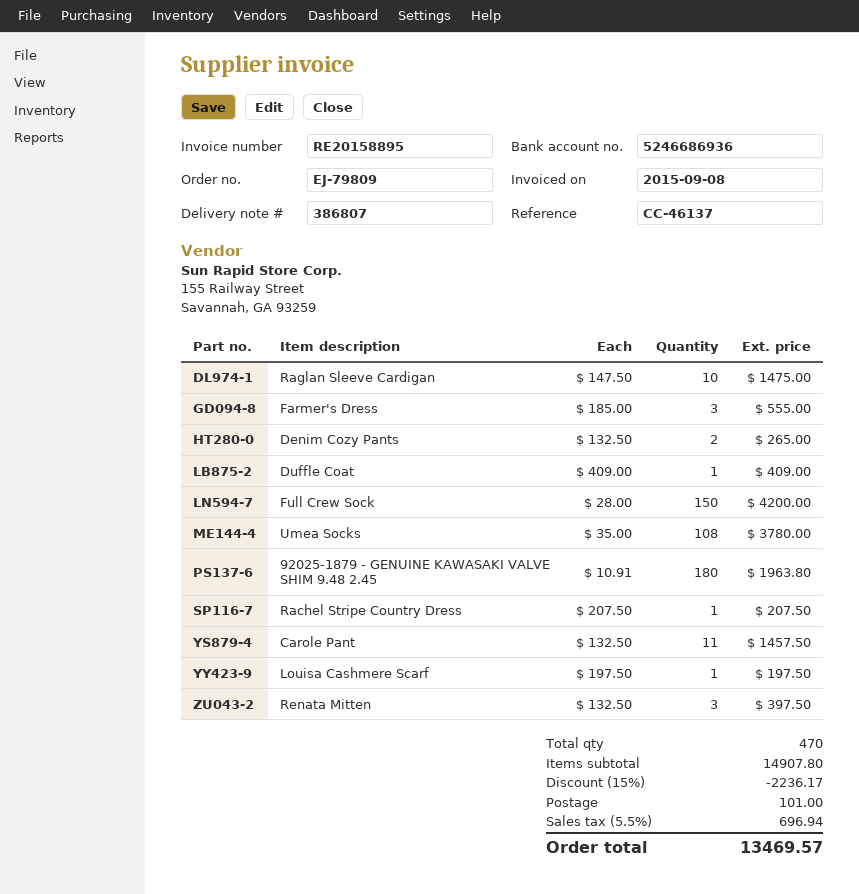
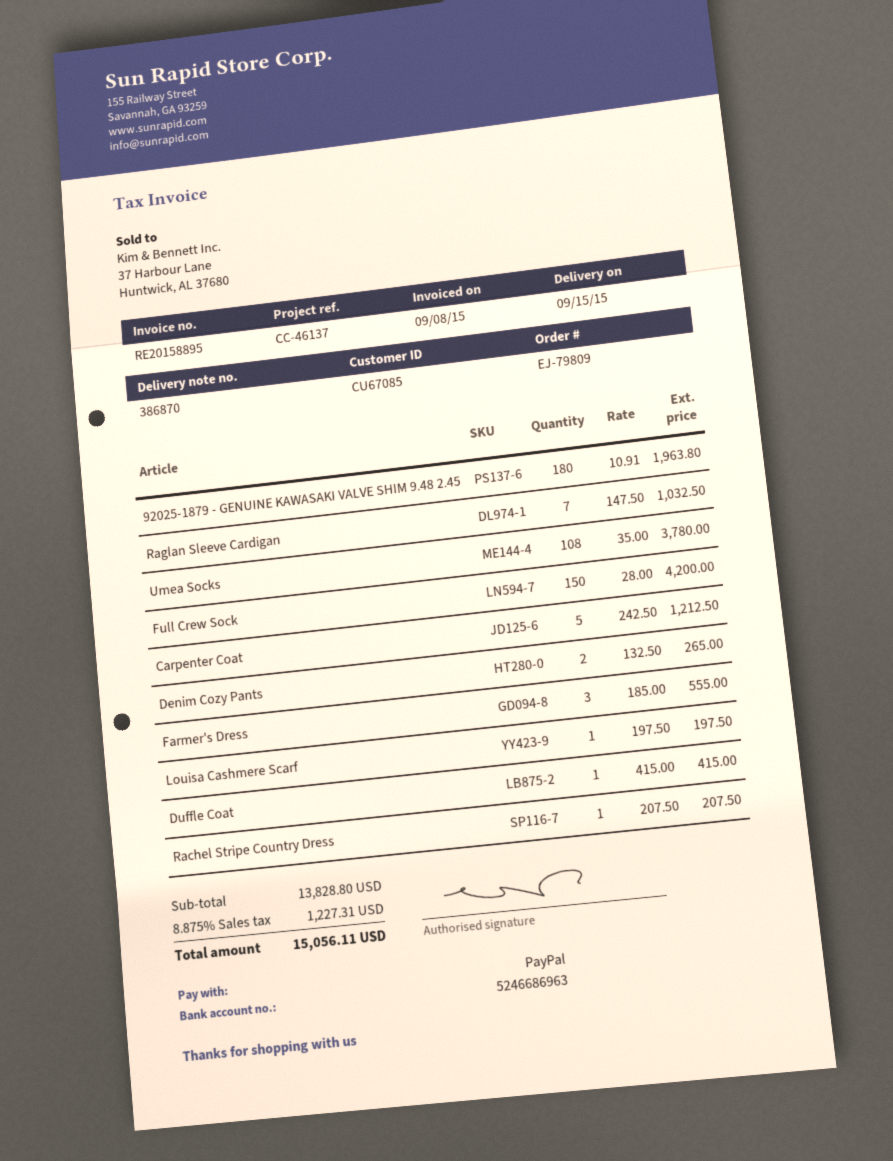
delivery note number: 386807 -> 386870
bank account: 5246686936 -> 5246686963
Raglan Sleeve Cardigan: 10 x 147.50 = 1475.00 -> 7 x 147.50 = 1032.50
Duffle Coat: 1 x 409.00 = 409.00 -> 1 x 415.00 = 415.00
Carole Pant: 11 x 132.50 = 1457.50 -> none
Renata Mitten: 3 x 132.50 = 397.50 -> none
Carpenter Coat: none -> 5 x 242.50 = 1212.50
subtotal: 14907.80 -> 13828.80
discount: 15% = 2236.17 -> none
shipping: 101.00 -> none
tax: 5.5% = 696.94 -> 8.875% = 1227.31
total: 13469.57 -> 15056.11

